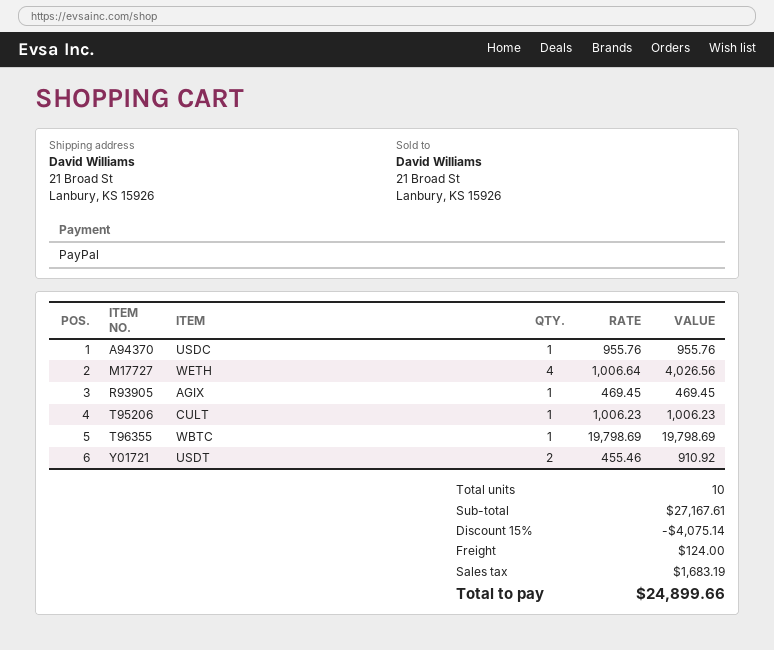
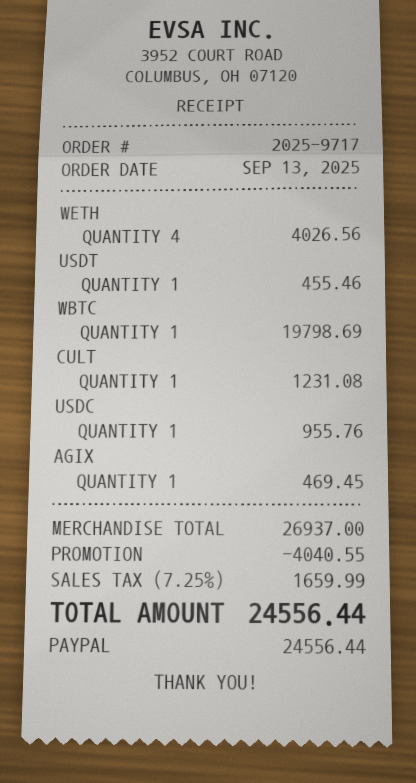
CULT: 1 for 1006.23 -> 1 for 1231.08
USDT: 2 for 910.92 -> 1 for 455.46
subtotal: 27167.61 -> 26937.00
discount: 4075.14 -> 4040.55
shipping: 124.00 -> none
tax: 1683.19 -> 1659.99
total: 24899.66 -> 24556.44

